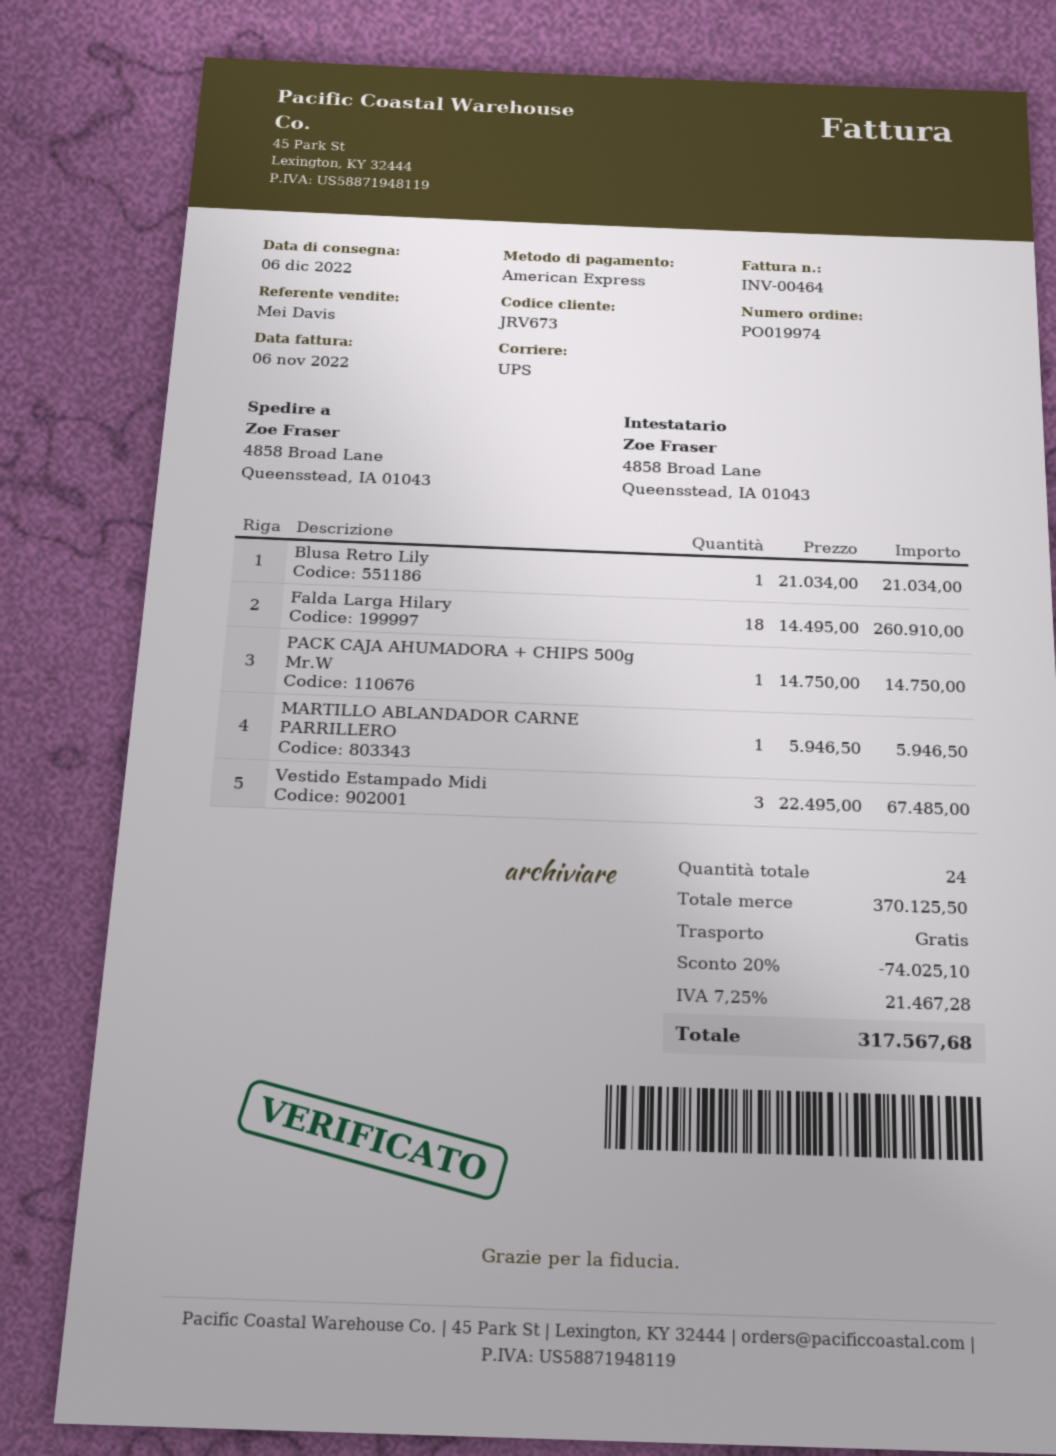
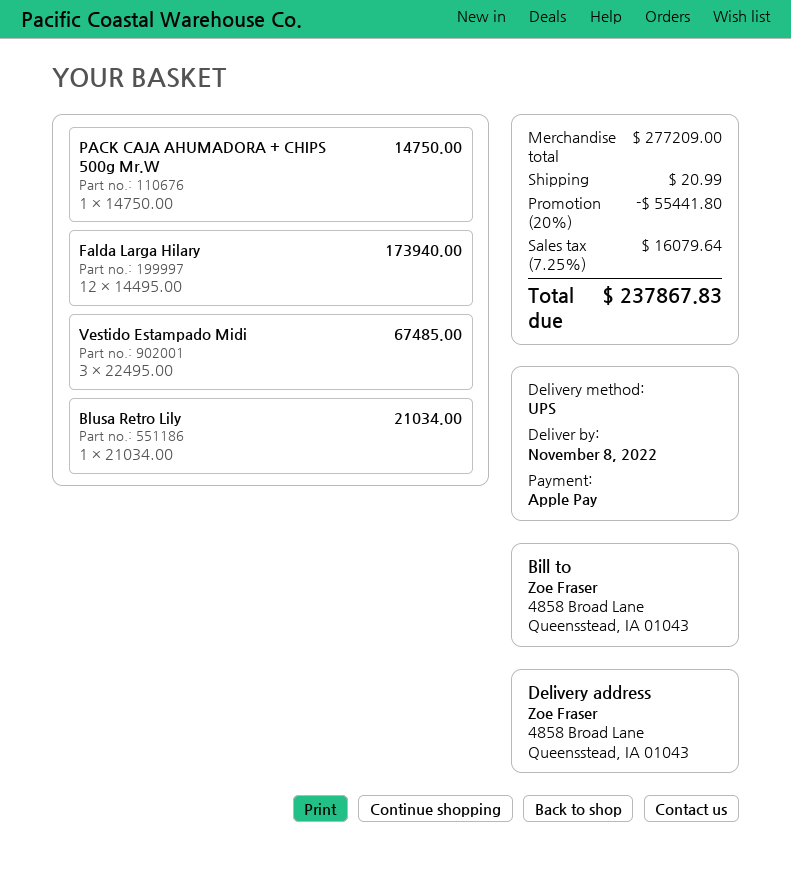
delivery date: 2022-12-06 -> 2022-11-08
payment method: American Express -> Apple Pay
Falda Larga Hilary: 18 x 14495.00 = 260910.00 -> 12 x 14495.00 = 173940.00
MARTILLO ABLANDADOR CARNE PARRILLERO: 1 x 5946.50 = 5946.50 -> none
subtotal: 370125.50 -> 277209.00
discount: 20% = 74025.10 -> 20% = 55441.80
shipping: 0.00 -> 20.99
tax: 7.25% = 21467.28 -> 7.25% = 16079.64
total: 317567.68 -> 237867.83

